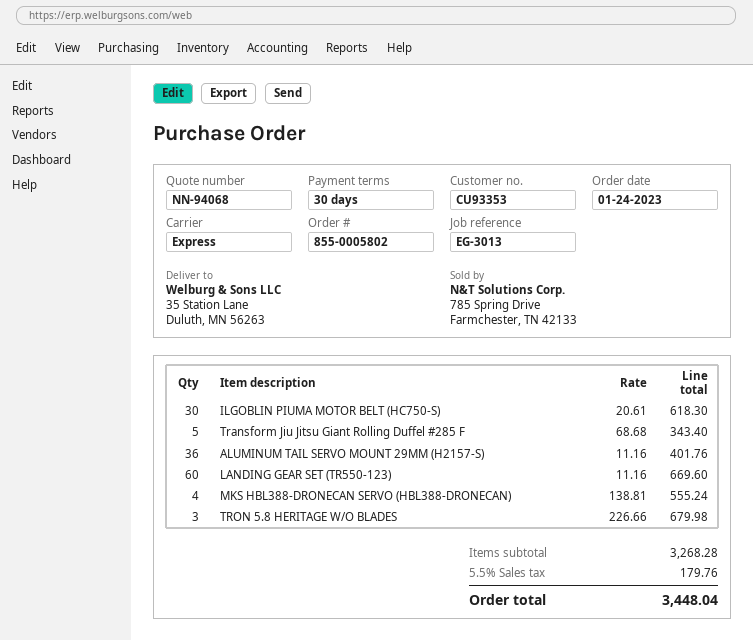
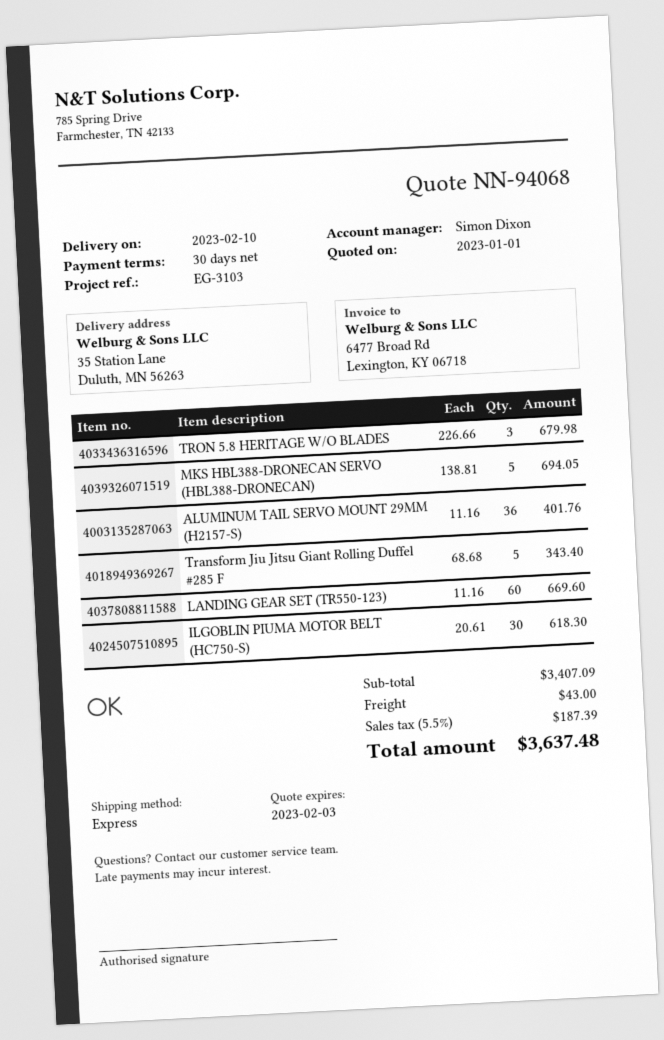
reference: EG-3013 -> EG-3103
MKS HBL388-DRONECAN SERVO (HBL388-DRONECAN): 4 x 138.81 = 555.24 -> 5 x 138.81 = 694.05
subtotal: 3268.28 -> 3407.09
shipping: none -> 43.00
tax: 5.5% = 179.76 -> 5.5% = 187.39
total: 3448.04 -> 3637.48

